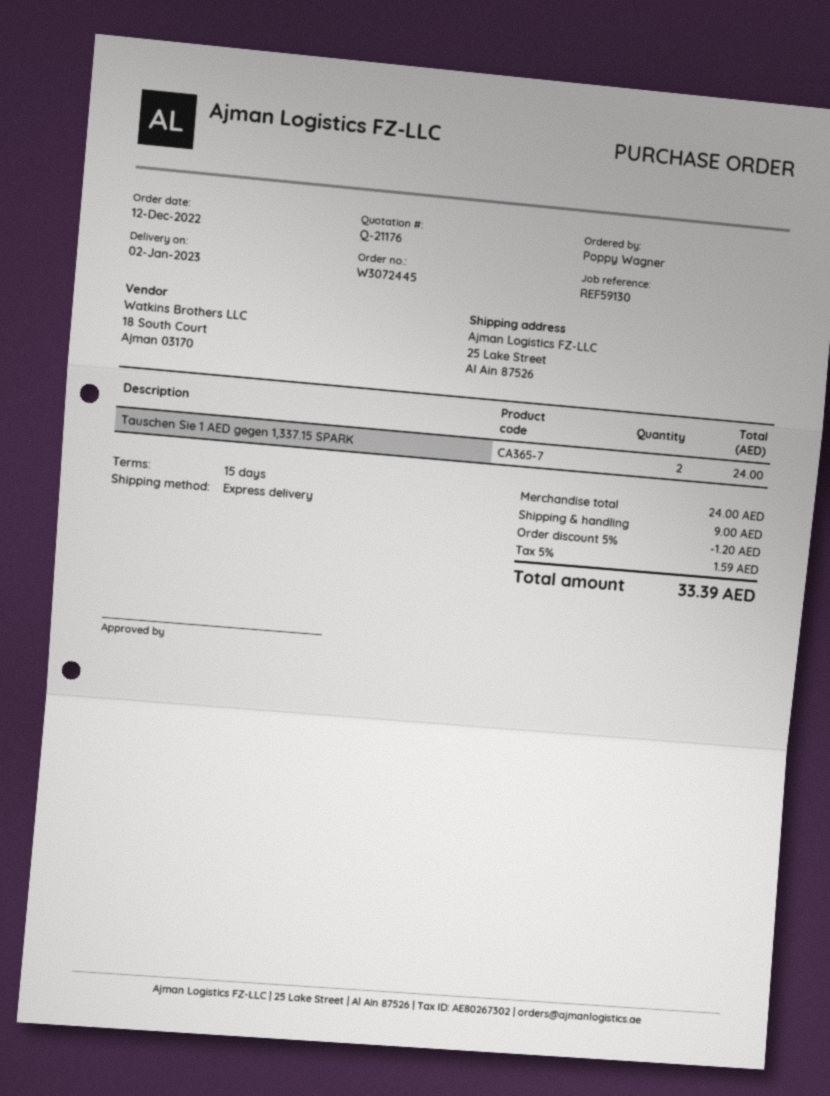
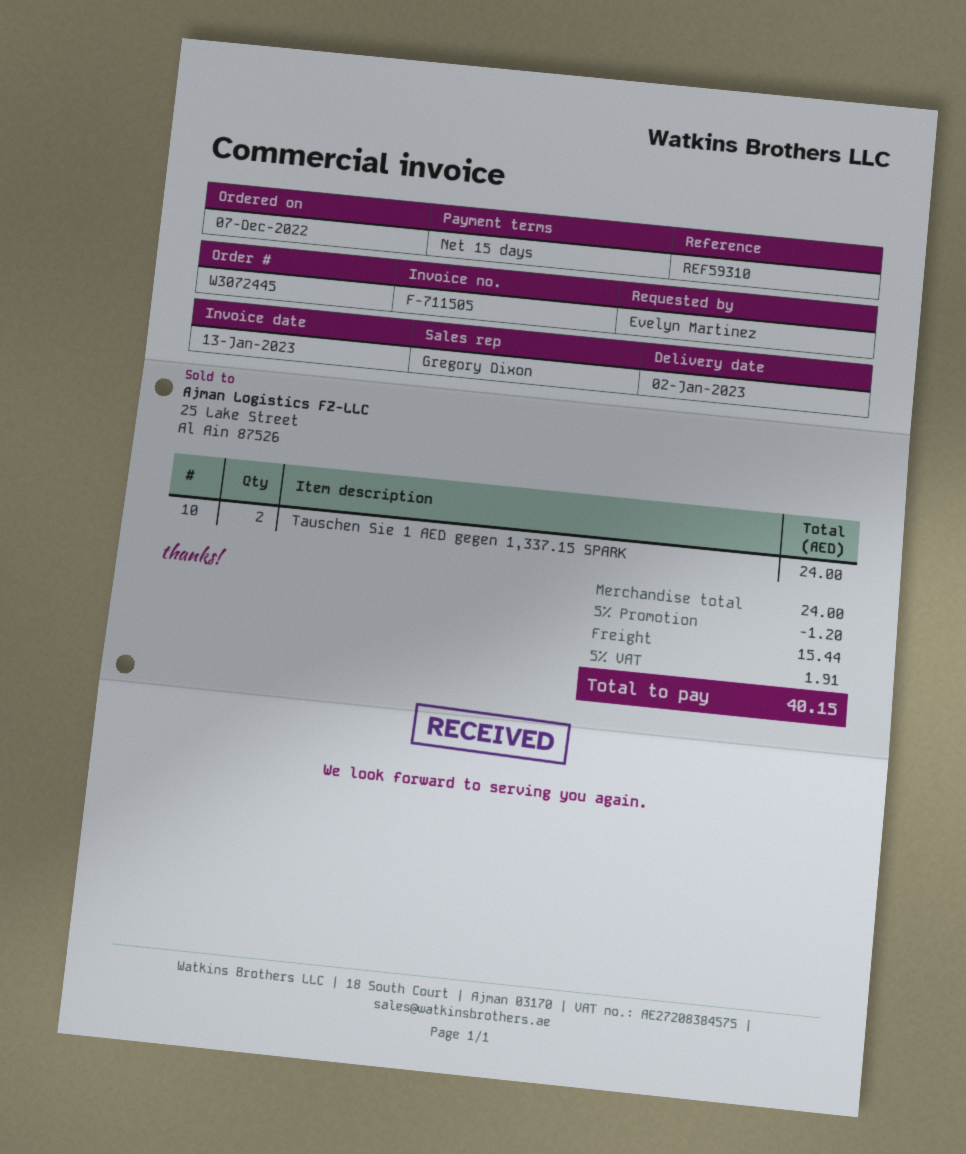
order date: 2022-12-12 -> 2022-12-07
reference: REF59130 -> REF59310
ordered by: Poppy Wagner -> Evelyn Martinez
shipping: 9.00 -> 15.44
tax: 5% = 1.59 -> 5% = 1.91
total: 33.39 -> 40.15

